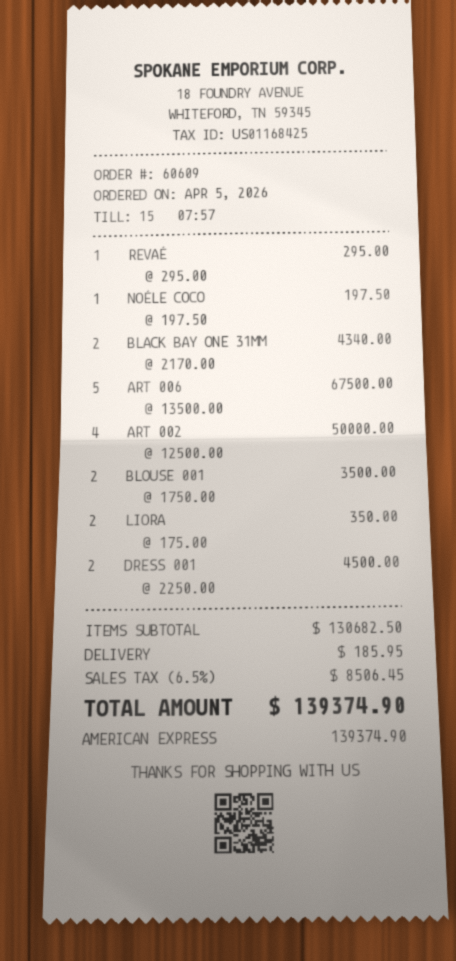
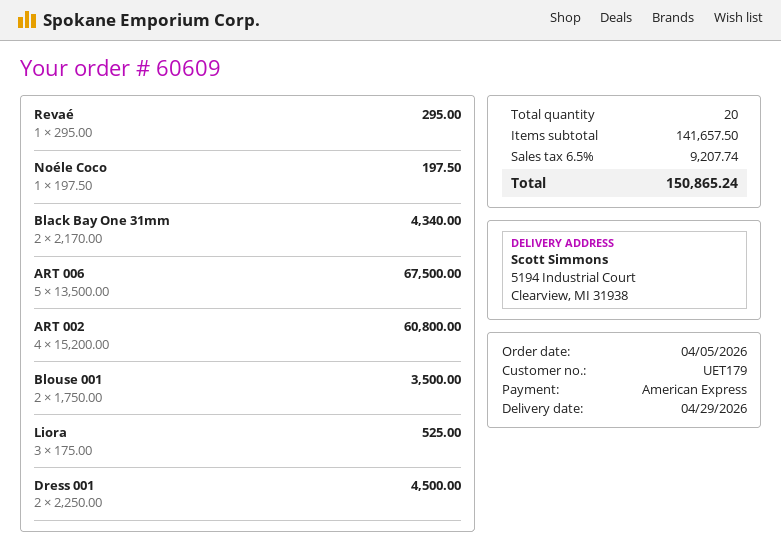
ART 002: 4 x 12500.00 = 50000.00 -> 4 x 15200.00 = 60800.00
LIORA: 2 x 175.00 = 350.00 -> 3 x 175.00 = 525.00
subtotal: 130682.50 -> 141657.50
shipping: 185.95 -> none
tax: 6.5% = 8506.45 -> 6.5% = 9207.74
total: 139374.90 -> 150865.24

